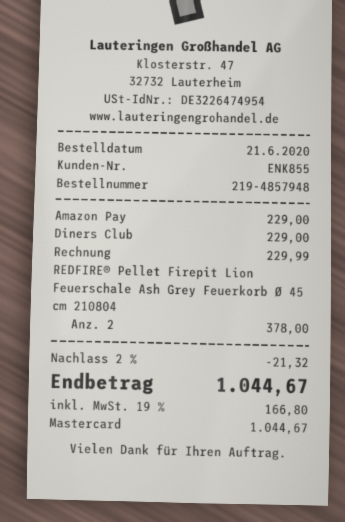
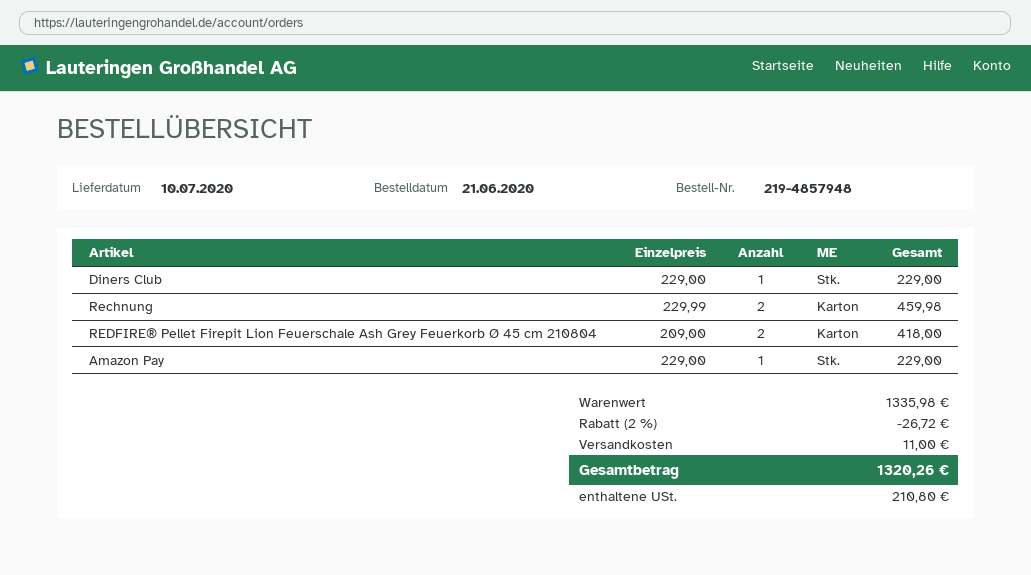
Rechnung: 1 for 229.99 -> 2 for 459.98
REDFIRE® Pellet Firepit Lion Feuerschale Ash Grey Feuerkorb Ø 45 cm 210804: 2 for 378.00 -> 2 for 418.00
discount: 2% = 21.32 -> 2% = 26.72
shipping: none -> 11.00
tax: 166.80 -> 210.80
total: 1044.67 -> 1320.26

